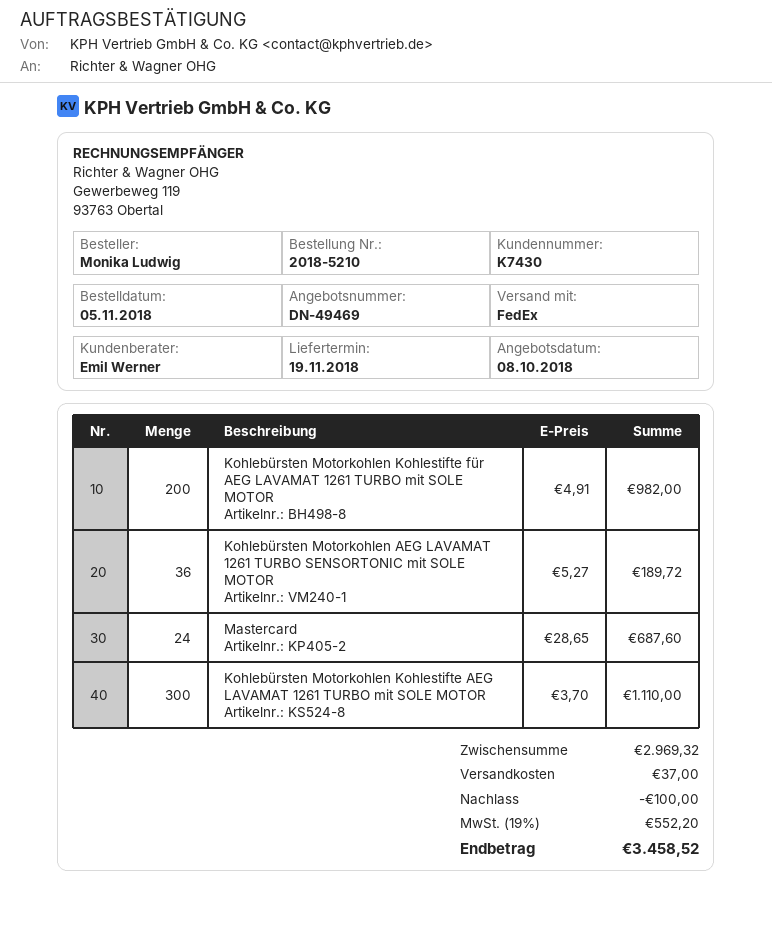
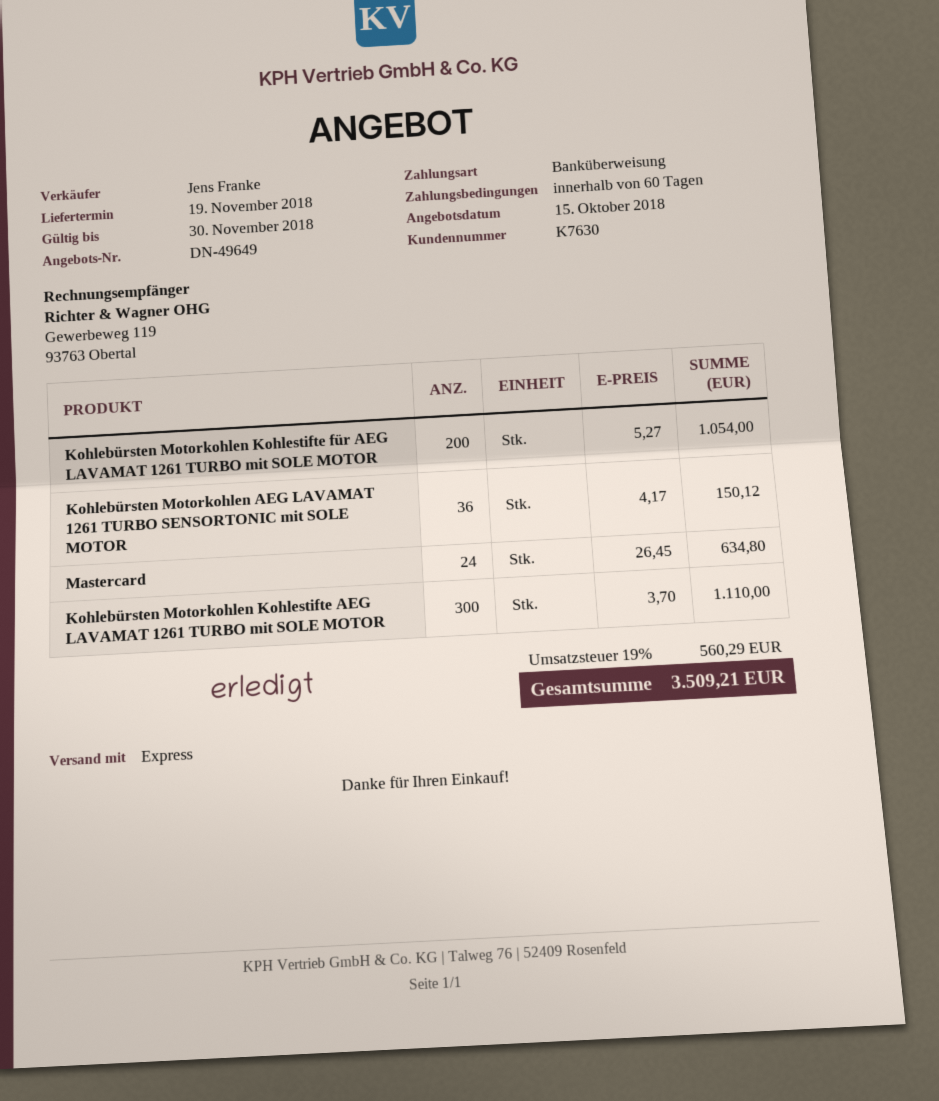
quote number: DN-49469 -> DN-49649
quote date: 2018-10-08 -> 2018-10-15
customer number: K7430 -> K7630
sales rep: Emil Werner -> Jens Franke
shipping method: FedEx -> express
Kohlebürsten Motorkohlen Kohlestifte für AEG LAVAMAT 1261 TURBO mit SOLE MOTOR: 200 x 4.91 = 982.00 -> 200 x 5.27 = 1054.00
Kohlebürsten Motorkohlen AEG LAVAMAT 1261 TURBO SENSORTONIC mit SOLE MOTOR: 36 x 5.27 = 189.72 -> 36 x 4.17 = 150.12
Mastercard: 24 x 28.65 = 687.60 -> 24 x 26.45 = 634.80
discount: 100.00 -> none
shipping: 37.00 -> none
tax: 19% = 552.20 -> 19% = 560.29
total: 3458.52 -> 3509.21

